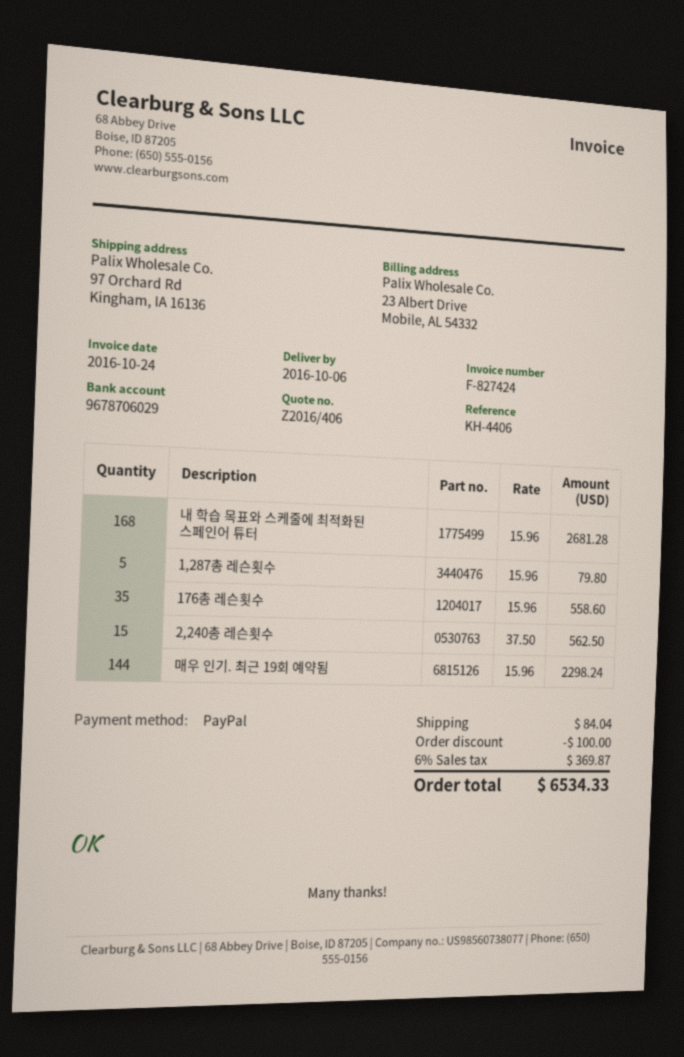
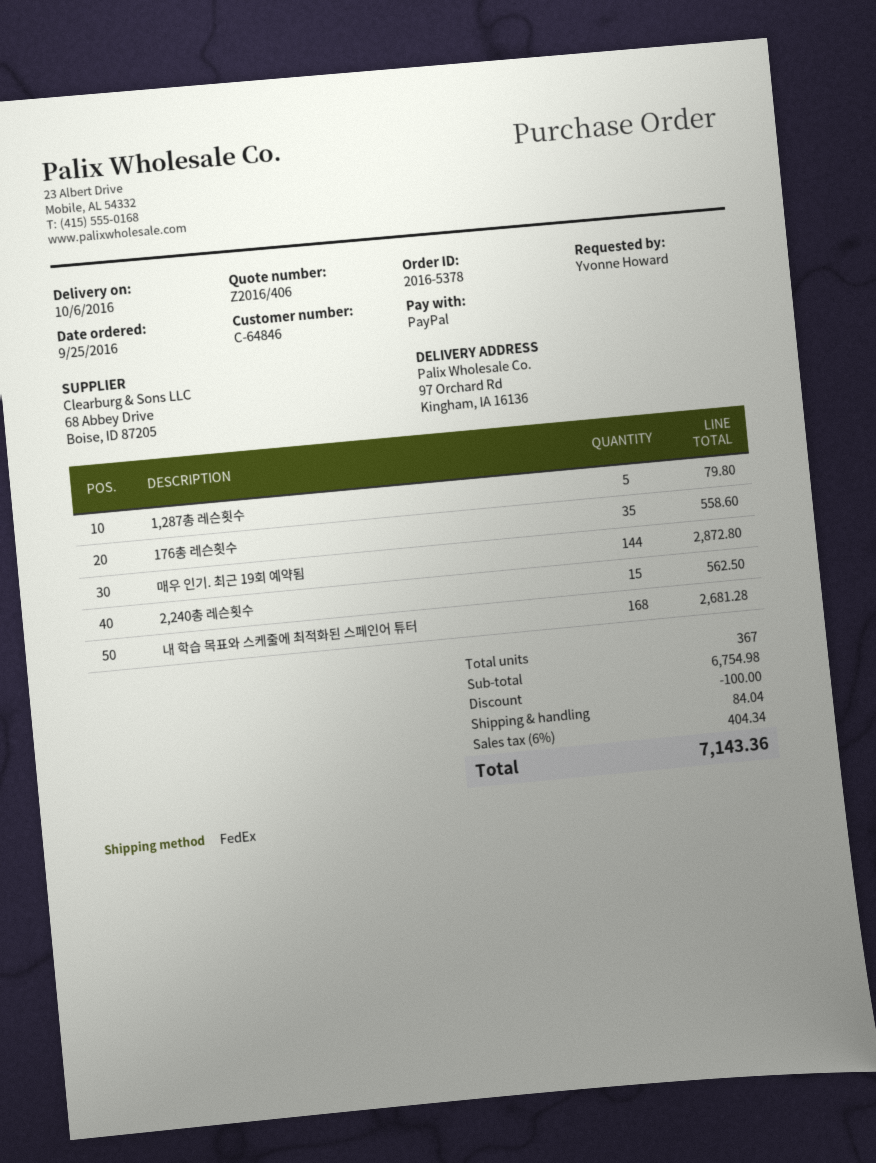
매우 인기. 최근 19회 예약됨: 144 for 2298.24 -> 144 for 2872.80
tax: 6% = 369.87 -> 6% = 404.34
total: 6534.33 -> 7143.36

